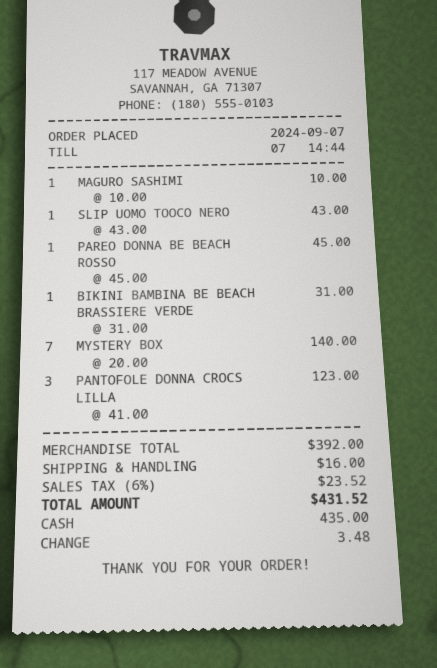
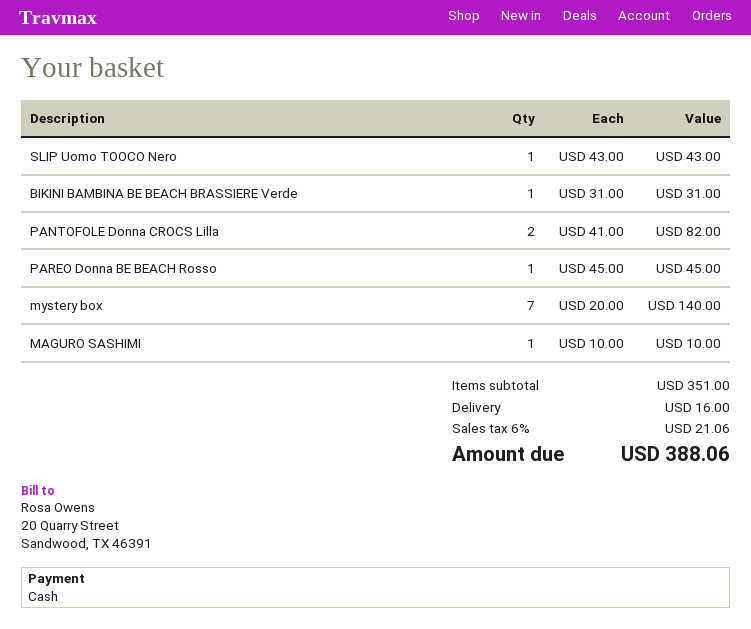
PANTOFOLE DONNA CROCS LILLA: 3 x 41.00 = 123.00 -> 2 x 41.00 = 82.00
subtotal: 392.00 -> 351.00
tax: 6% = 23.52 -> 6% = 21.06
total: 431.52 -> 388.06

